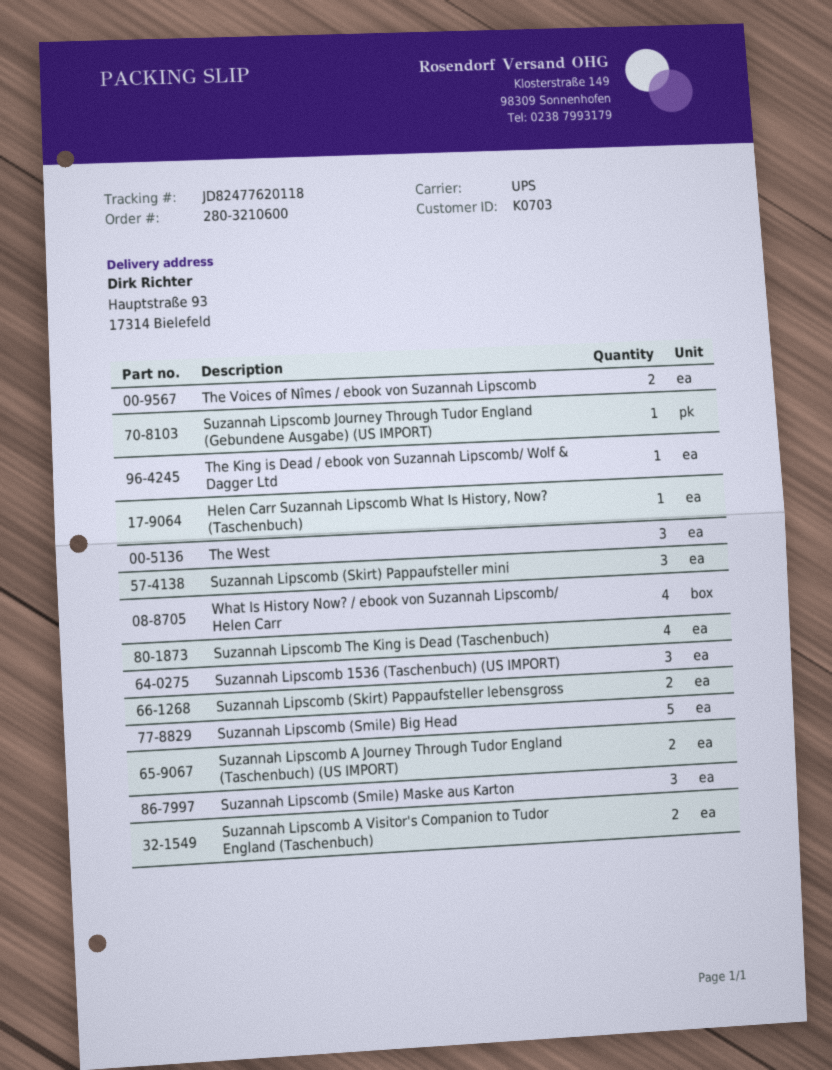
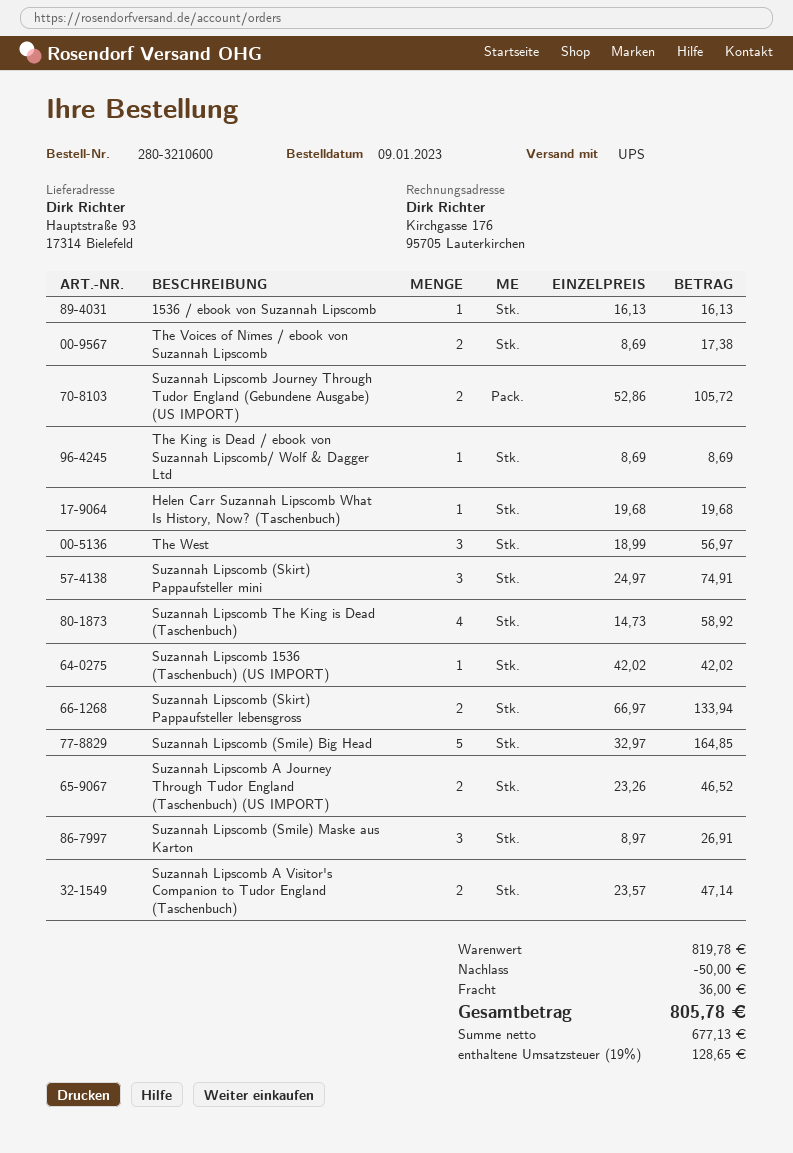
Suzannah Lipscomb Journey Through Tudor England (Gebundene Ausgabe) (US IMPORT): 1 -> 2
What Is History Now? / ebook von Suzannah Lipscomb/ Helen Carr: 4 -> none
Suzannah Lipscomb 1536 (Taschenbuch) (US IMPORT): 3 -> 1
1536 / ebook von Suzannah Lipscomb: none -> 1

